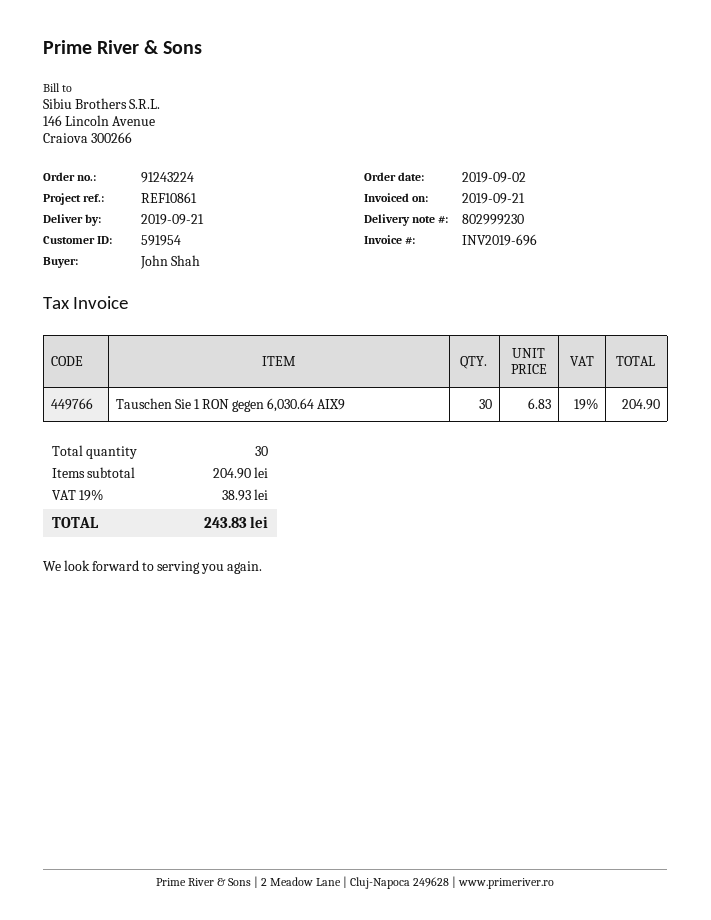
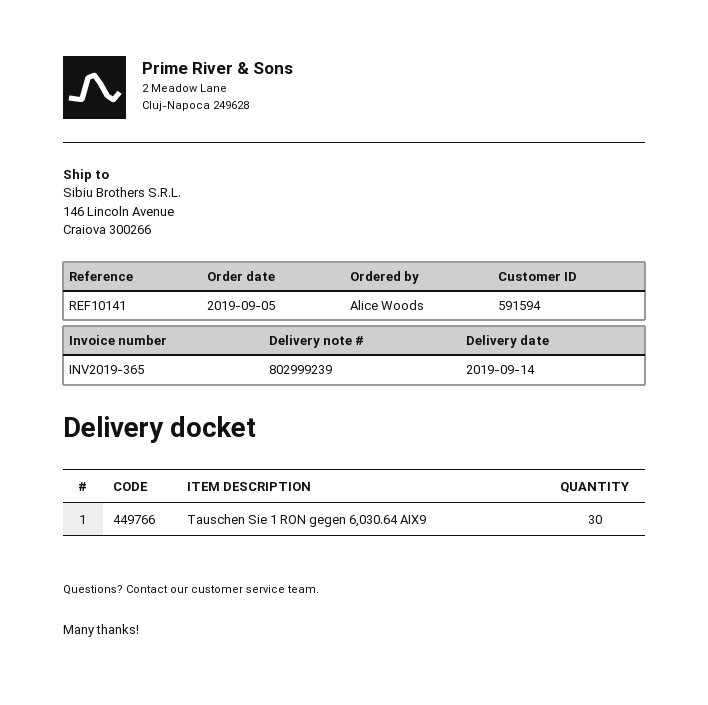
order date: 2019-09-02 -> 2019-09-05
delivery note number: 802999230 -> 802999239
delivery date: 2019-09-21 -> 2019-09-14
invoice number: INV2019-696 -> INV2019-365
customer number: 591954 -> 591594
reference: REF10861 -> REF10141
ordered by: John Shah -> Alice Woods

